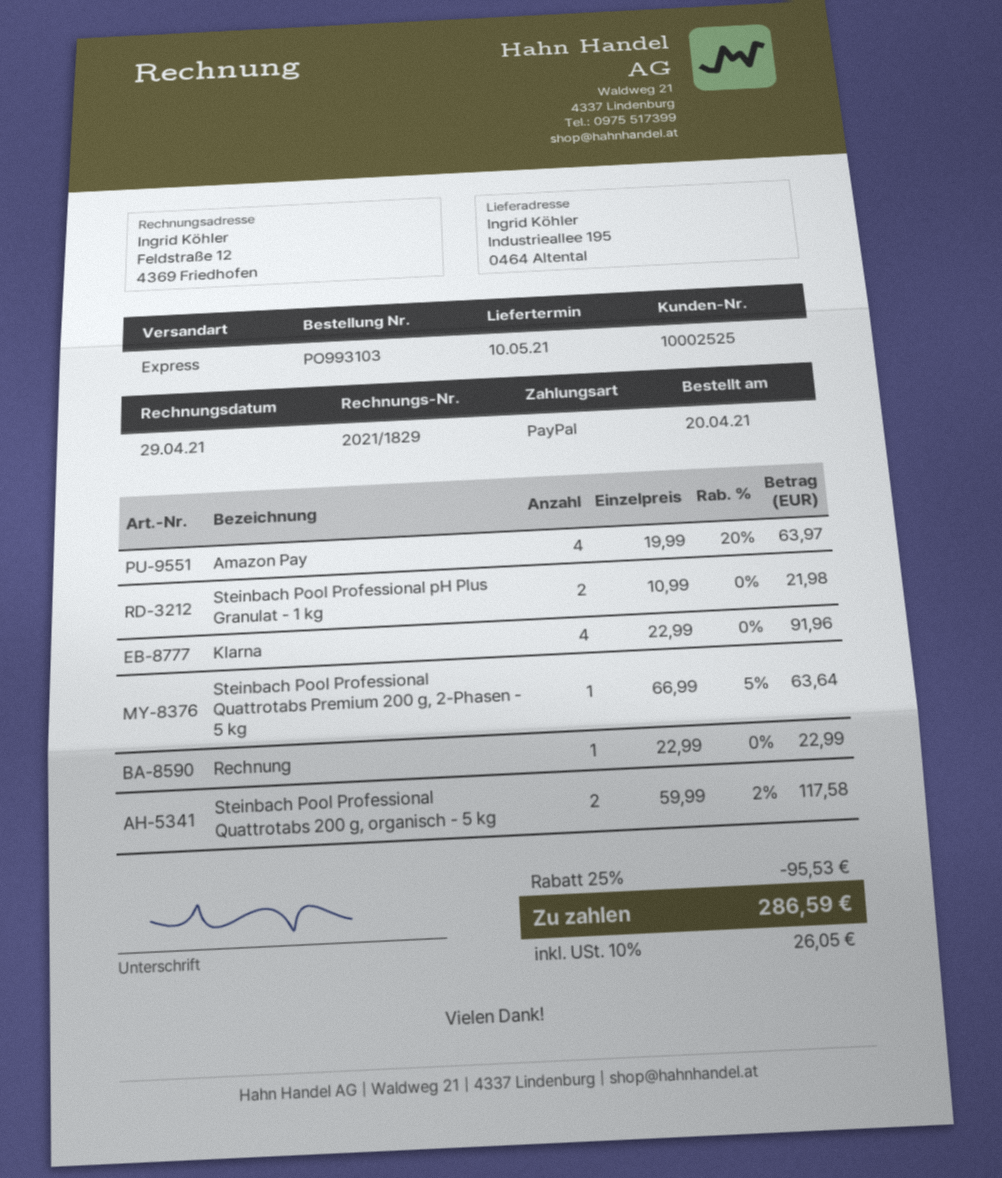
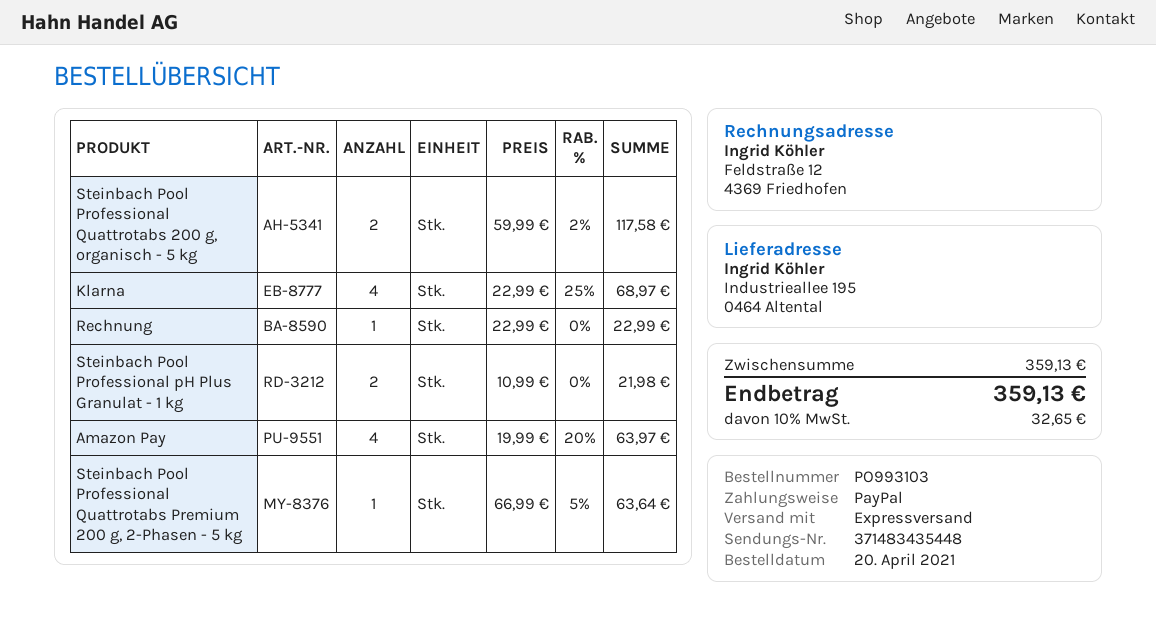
Klarna: 4 x 22.99 = 91.96 -> 4 x 22.99 - 25% = 68.97
discount: 25% = 95.53 -> none
tax: 10% = 26.05 -> 10% = 32.65
total: 286.59 -> 359.13

